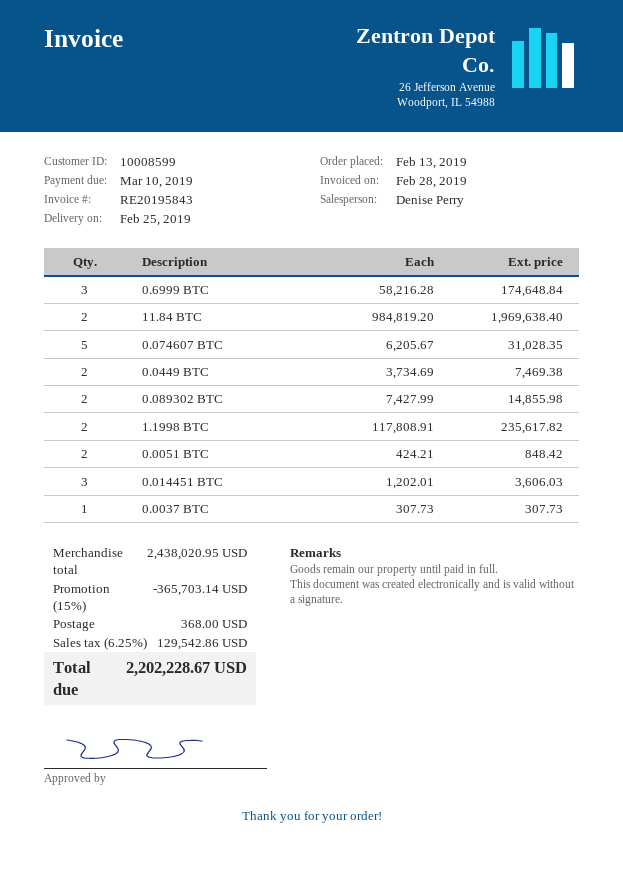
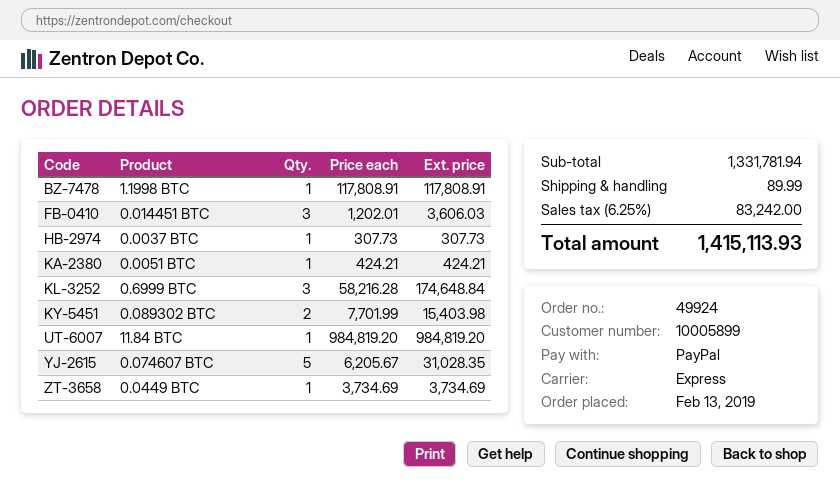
customer number: 10008599 -> 10005899
11.84 BTC: 2 x 984819.20 = 1969638.40 -> 1 x 984819.20 = 984819.20
0.0449 BTC: 2 x 3734.69 = 7469.38 -> 1 x 3734.69 = 3734.69
0.089302 BTC: 2 x 7427.99 = 14855.98 -> 2 x 7701.99 = 15403.98
1.1998 BTC: 2 x 117808.91 = 235617.82 -> 1 x 117808.91 = 117808.91
0.0051 BTC: 2 x 424.21 = 848.42 -> 1 x 424.21 = 424.21
subtotal: 2438020.95 -> 1331781.94
discount: 15% = 365703.14 -> none
shipping: 368.00 -> 89.99
tax: 6.25% = 129542.86 -> 6.25% = 83242.00
total: 2202228.67 -> 1415113.93

